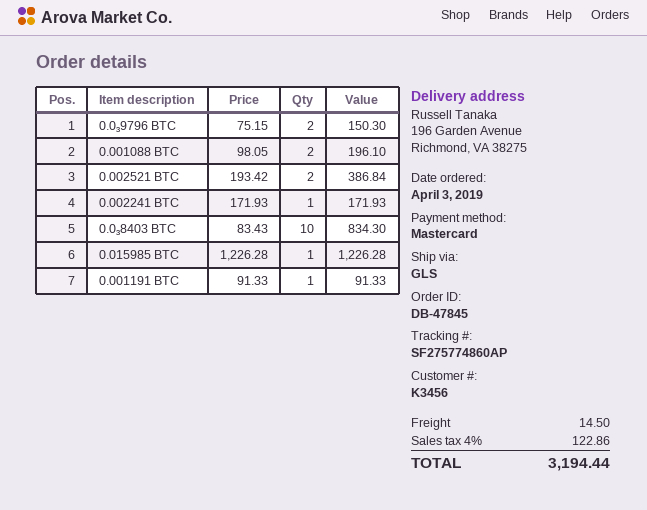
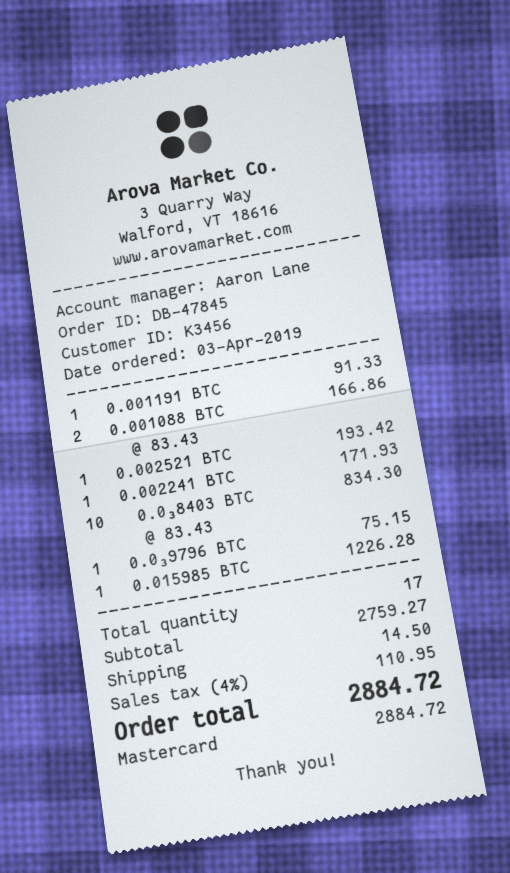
0.0₃9796 BTC: 2 x 75.15 = 150.30 -> 1 x 75.15 = 75.15
0.001088 BTC: 2 x 98.05 = 196.10 -> 2 x 83.43 = 166.86
0.002521 BTC: 2 x 193.42 = 386.84 -> 1 x 193.42 = 193.42
tax: 4% = 122.86 -> 4% = 110.95
total: 3194.44 -> 2884.72

